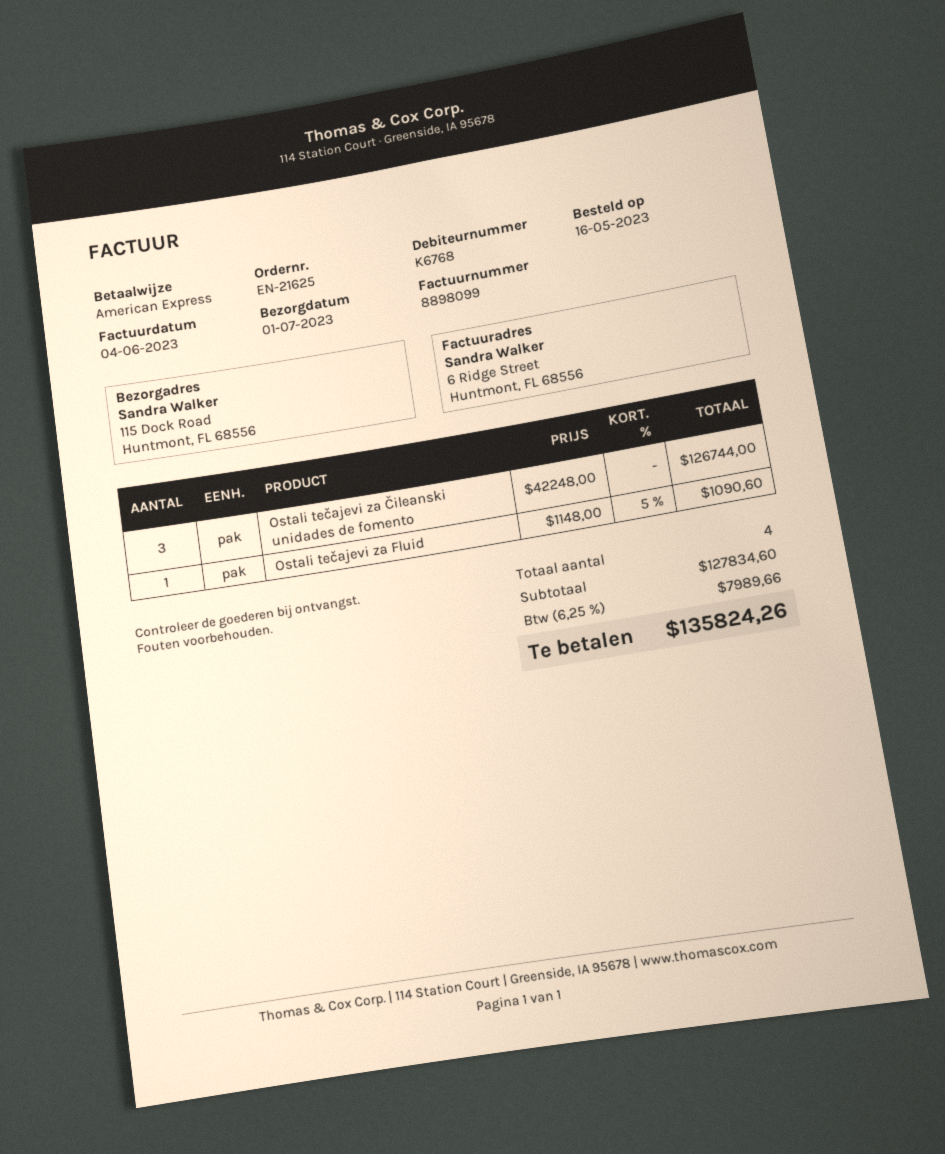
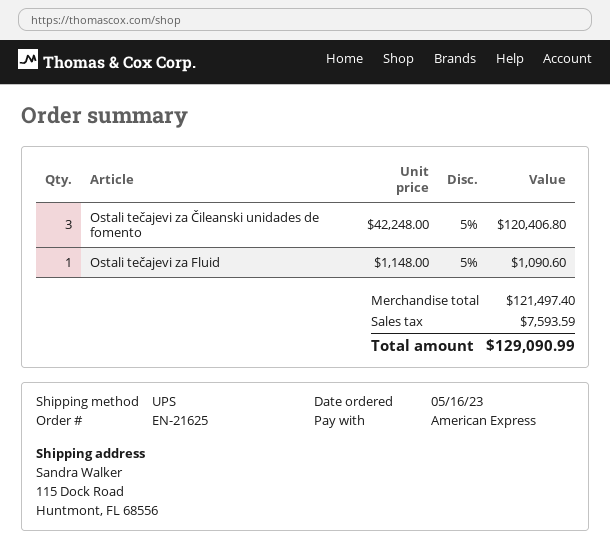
Ostali tečajevi za Čileanski unidades de fomento: 3 x 42248.00 = 126744.00 -> 3 x 42248.00 - 5% = 120406.80
subtotal: 127834.60 -> 121497.40
tax: 7989.66 -> 7593.59
total: 135824.26 -> 129090.99

